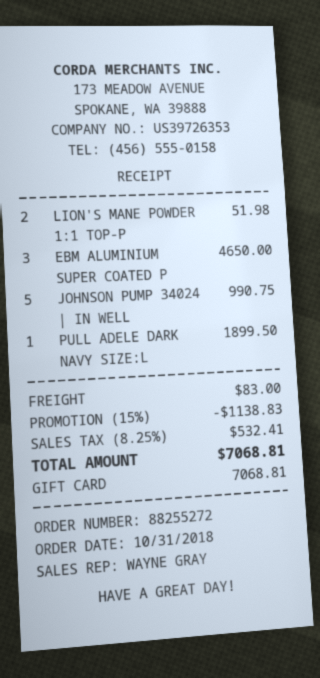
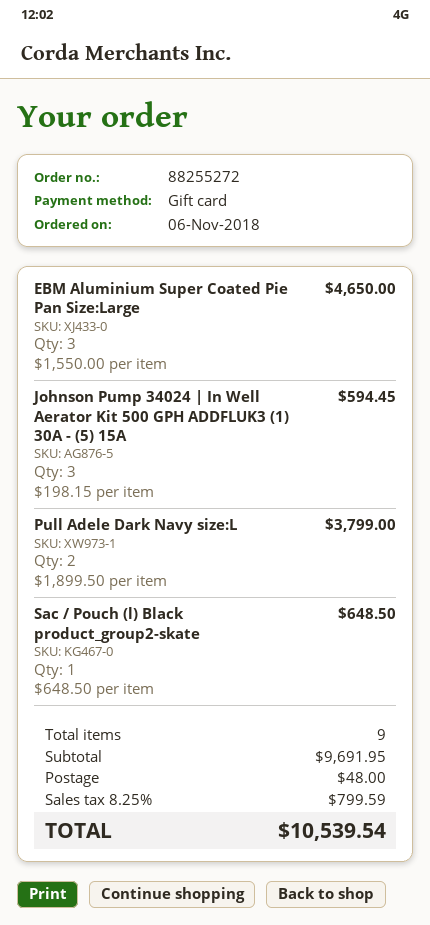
order date: 2018-10-31 -> 2018-11-06
LION'S MANE POWDER 1:1 TOP-P: 2 for 51.98 -> none
JOHNSON PUMP 34024 | IN WELL: 5 for 990.75 -> 3 for 594.45
PULL ADELE DARK NAVY SIZE:L: 1 for 1899.50 -> 2 for 3799.00
Sac / Pouch (l) Black product_group2-skate: none -> 1 for 648.50
discount: 15% = 1138.83 -> none
shipping: 83.00 -> 48.00
tax: 8.25% = 532.41 -> 8.25% = 799.59
total: 7068.81 -> 10539.54

